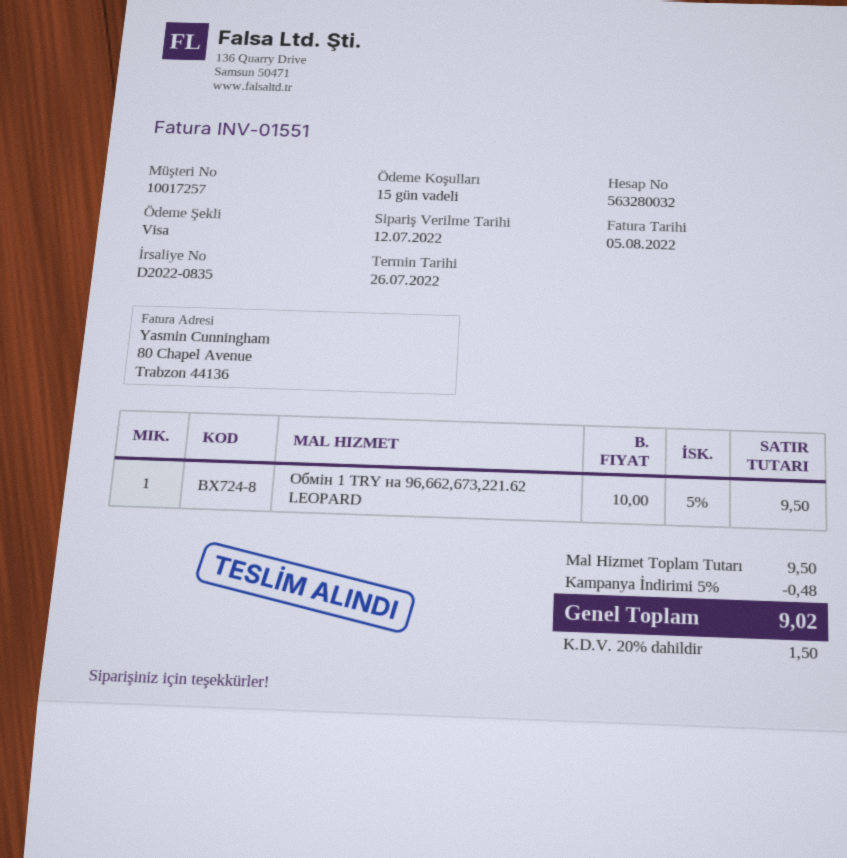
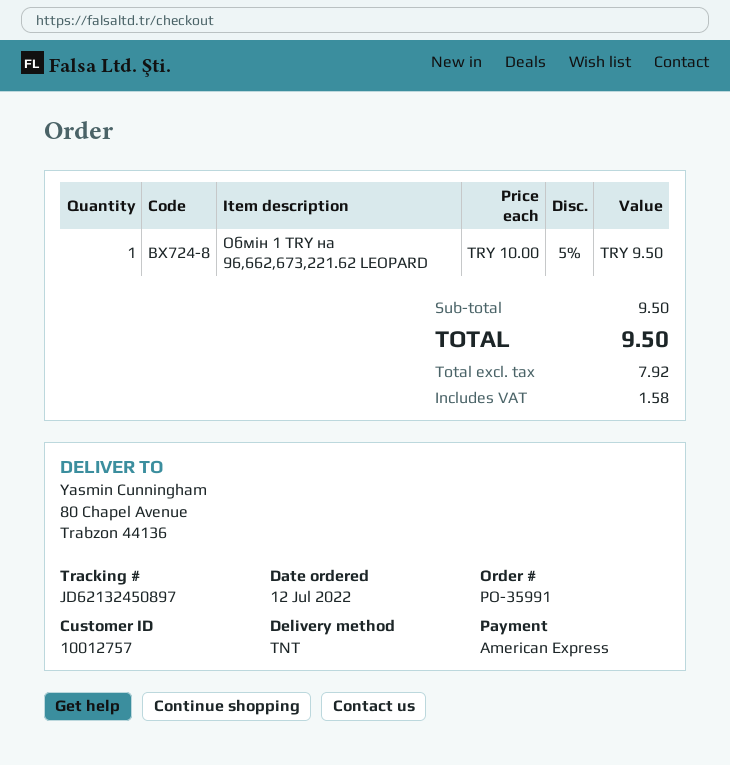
customer number: 10017257 -> 10012757
payment method: Visa -> American Express
discount: 5% = 0.48 -> none
tax: 1.50 -> 1.58
total: 9.02 -> 9.50

